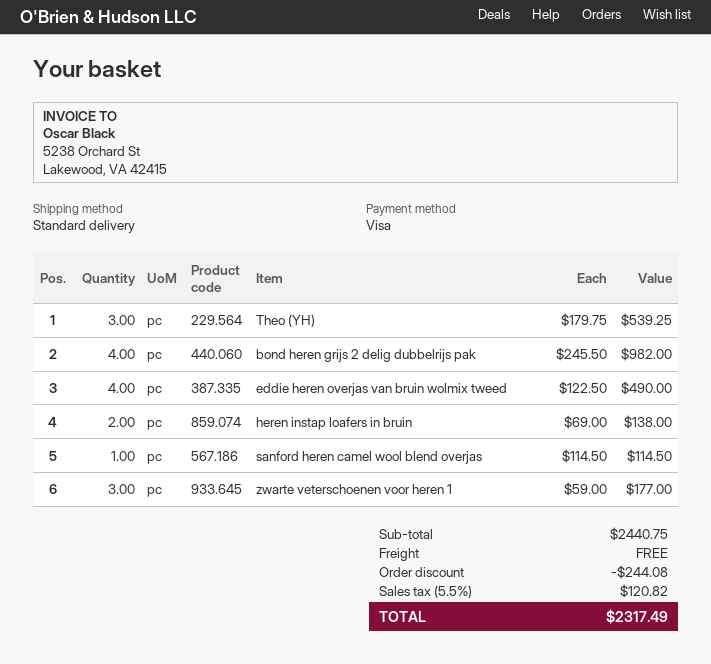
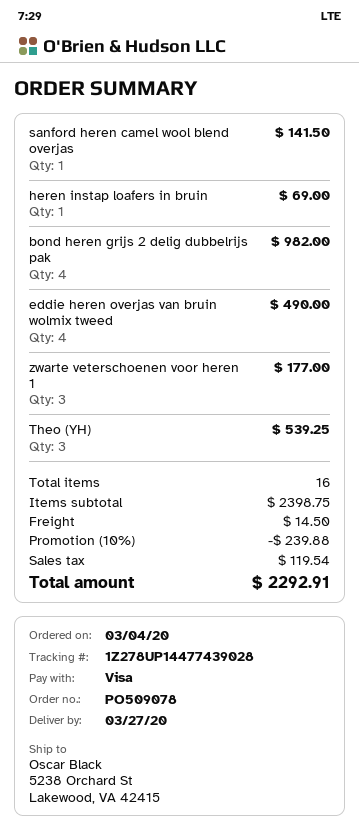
heren instap loafers in bruin: 2 for 138.00 -> 1 for 69.00
sanford heren camel wool blend overjas: 1 for 114.50 -> 1 for 141.50
subtotal: 2440.75 -> 2398.75
discount: 244.08 -> 239.88
shipping: 0.00 -> 14.50
tax: 120.82 -> 119.54
total: 2317.49 -> 2292.91

